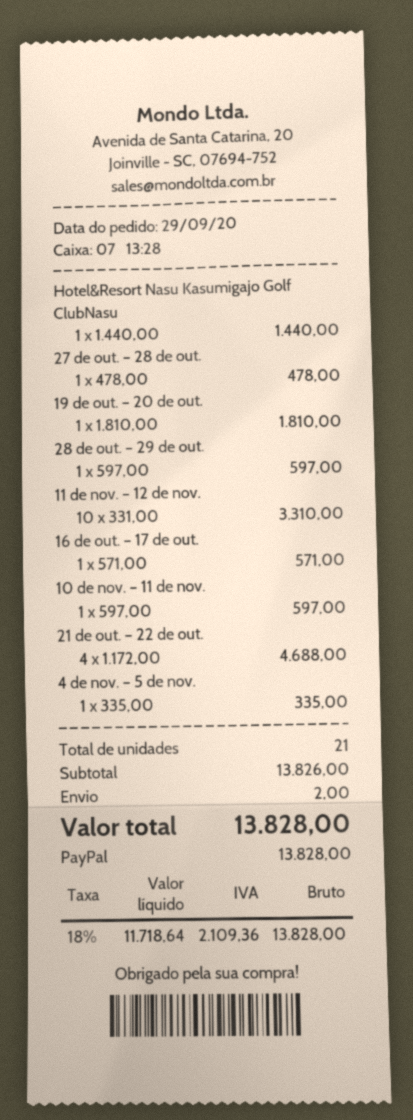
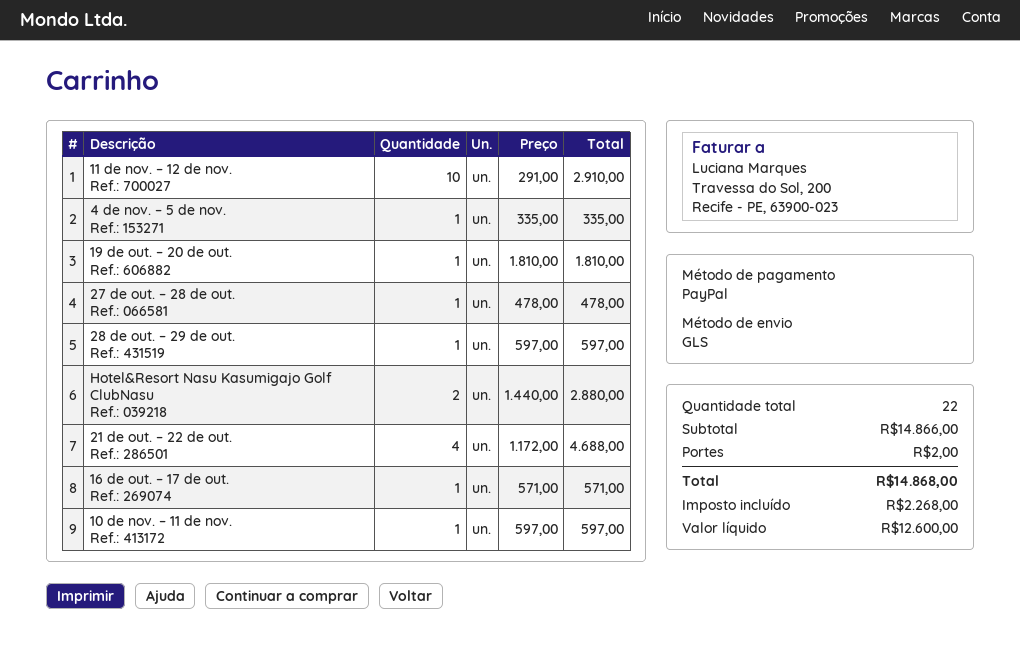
Hotel&Resort Nasu Kasumigajo Golf ClubNasu: 1 x 1440.00 = 1440.00 -> 2 x 1440.00 = 2880.00
11 de nov. – 12 de nov.: 10 x 331.00 = 3310.00 -> 10 x 291.00 = 2910.00
total quantity: 21 -> 22
subtotal: 13826.00 -> 14866.00
net: 11718.64 -> 12600.00
tax: 2109.36 -> 2268.00
total: 13828.00 -> 14868.00

